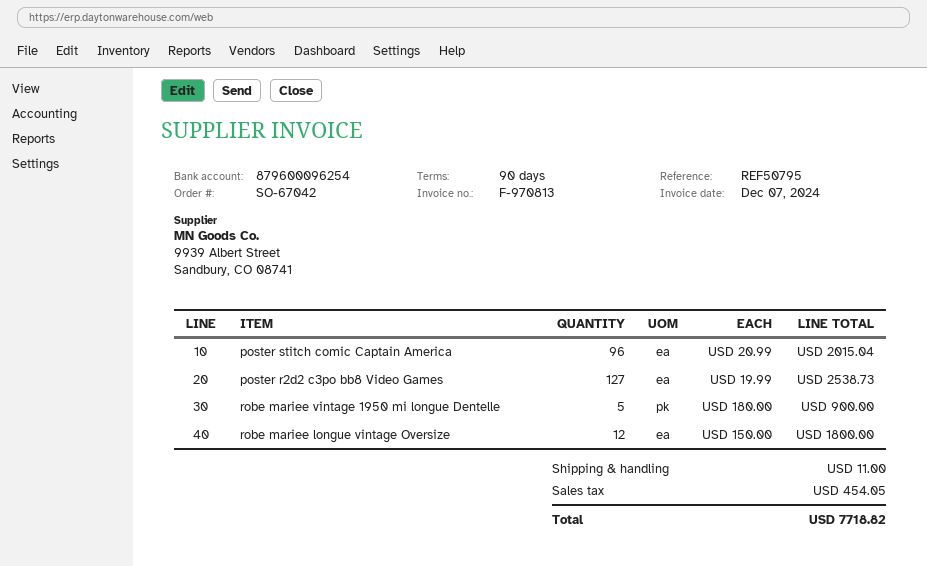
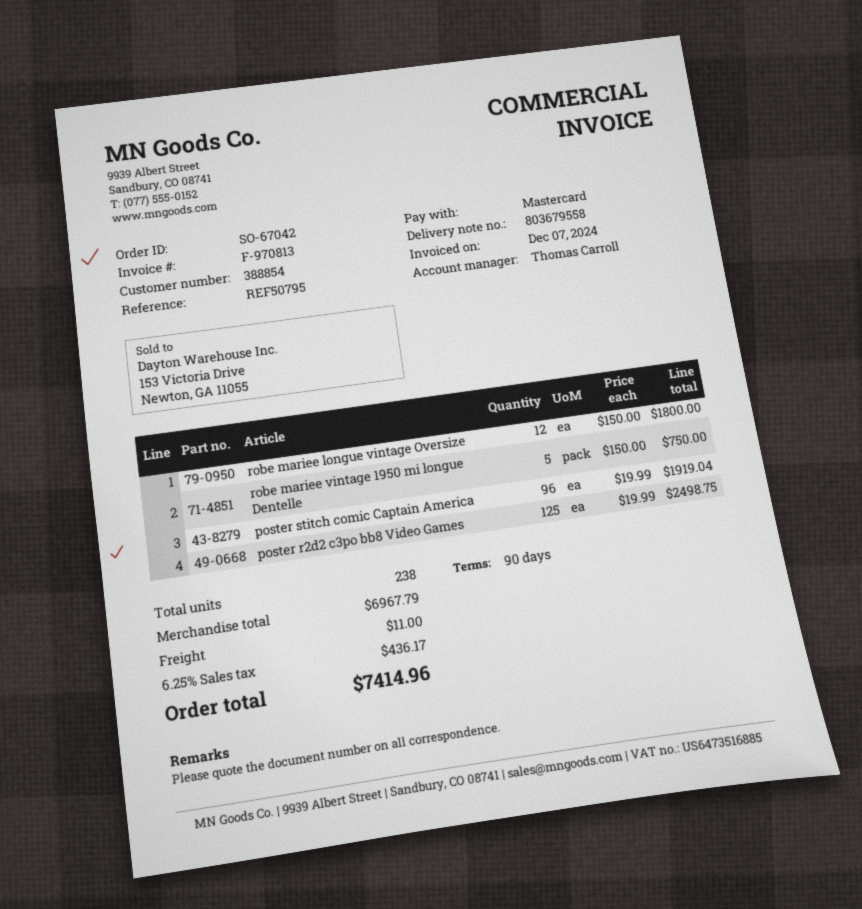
poster stitch comic Captain America: 96 x 20.99 = 2015.04 -> 96 x 19.99 = 1919.04
poster r2d2 c3po bb8 Video Games: 127 x 19.99 = 2538.73 -> 125 x 19.99 = 2498.75
robe mariee vintage 1950 mi longue Dentelle: 5 x 180.00 = 900.00 -> 5 x 150.00 = 750.00
tax: 454.05 -> 436.17
total: 7718.82 -> 7414.96

